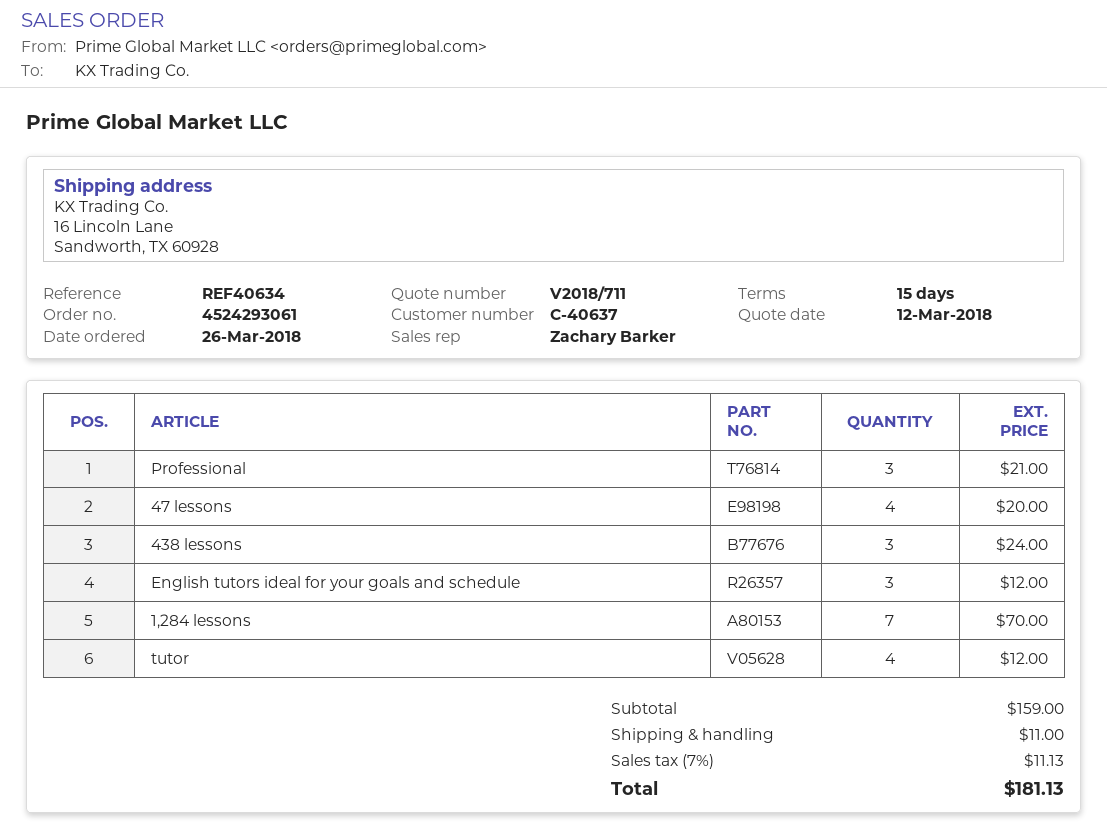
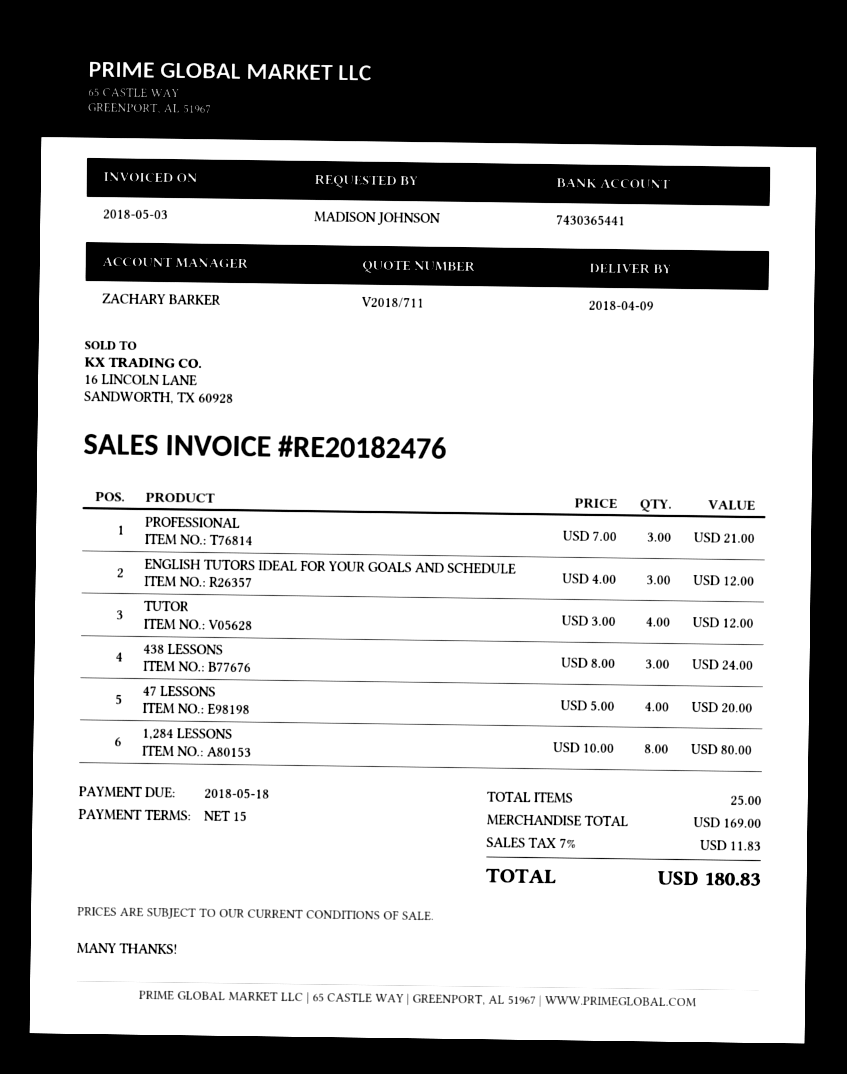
1,284 lessons: 7 for 70.00 -> 8 for 80.00
subtotal: 159.00 -> 169.00
shipping: 11.00 -> none
tax: 7% = 11.13 -> 7% = 11.83
total: 181.13 -> 180.83

